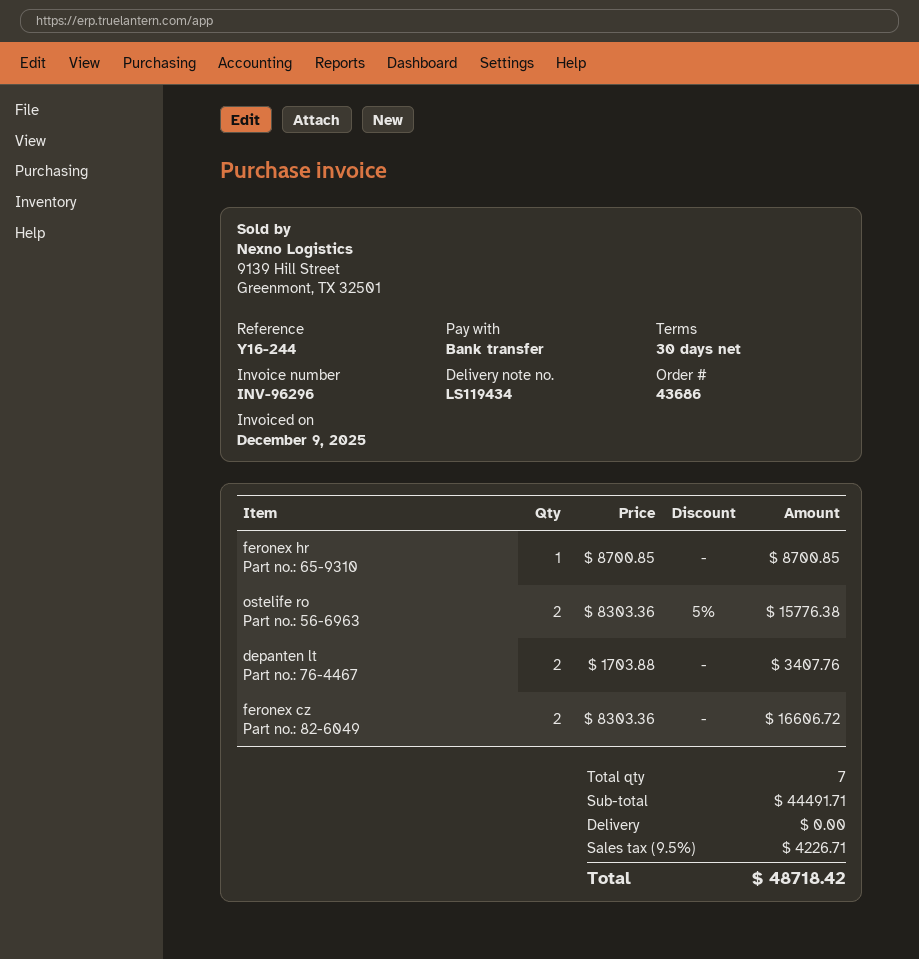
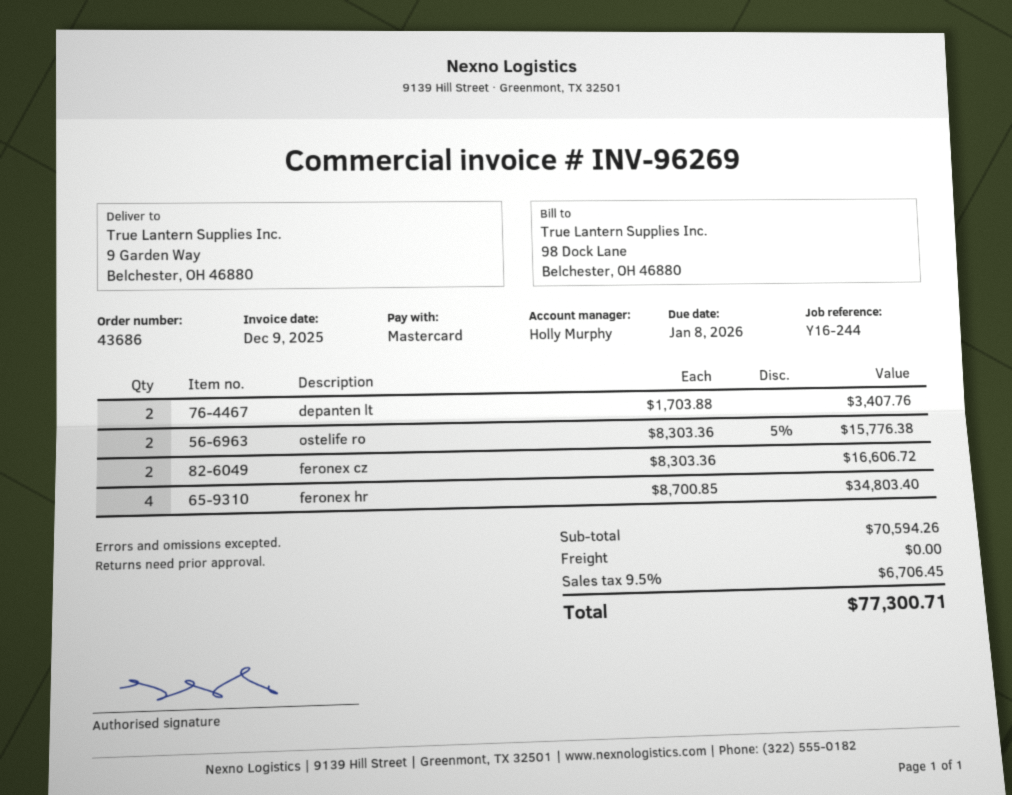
invoice number: INV-96296 -> INV-96269
payment method: bank transfer -> Mastercard
feronex hr: 1 x 8700.85 = 8700.85 -> 4 x 8700.85 = 34803.40
subtotal: 44491.71 -> 70594.26
tax: 9.5% = 4226.71 -> 9.5% = 6706.45
total: 48718.42 -> 77300.71

